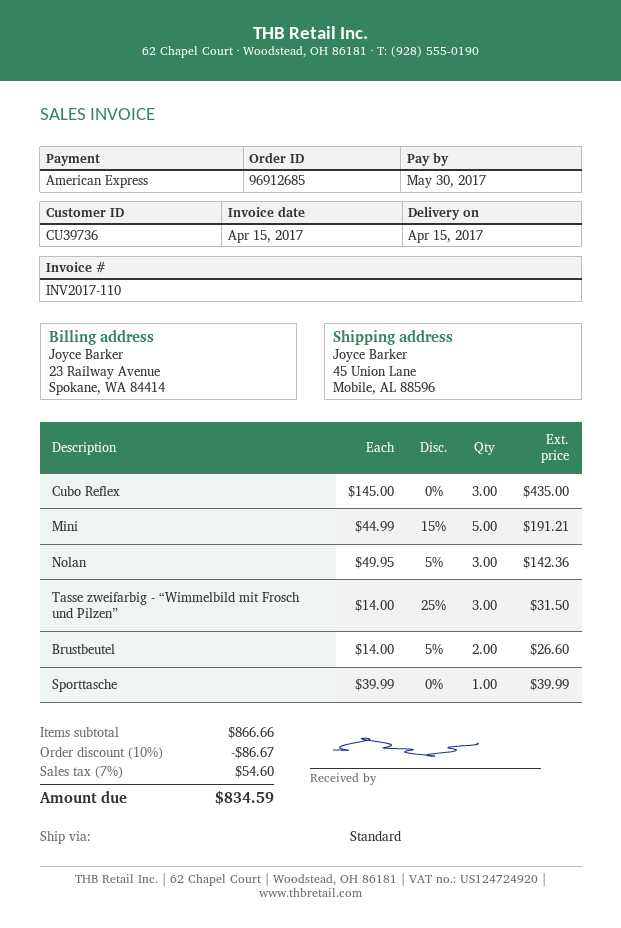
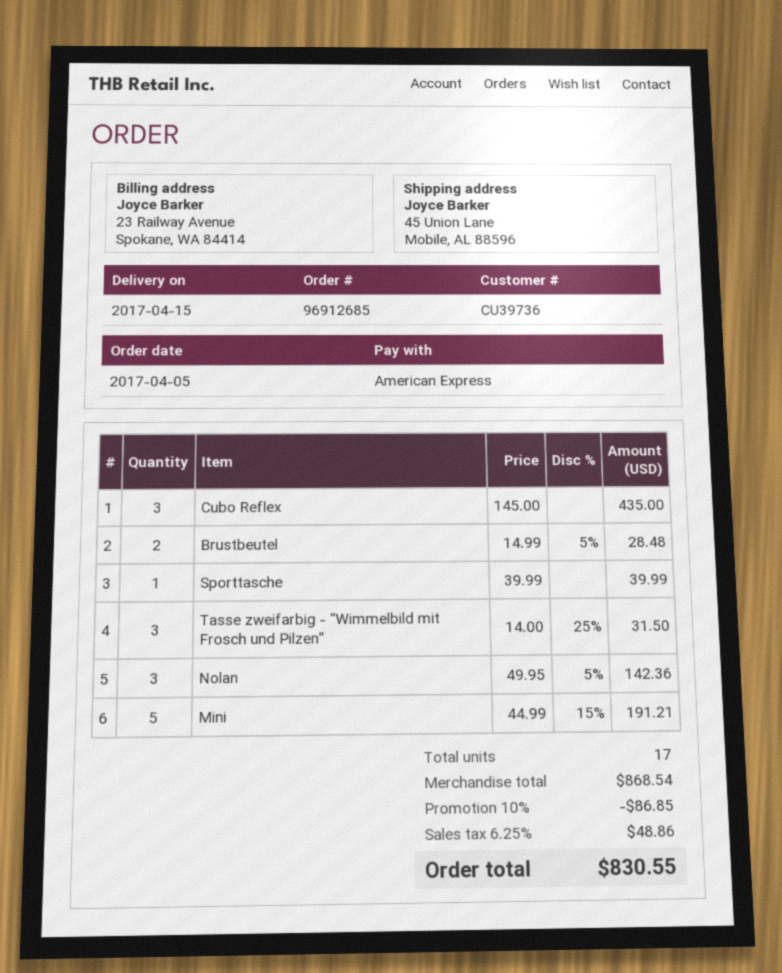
Brustbeutel: 2 x 14.00 - 5% = 26.60 -> 2 x 14.99 - 5% = 28.48
subtotal: 866.66 -> 868.54
discount: 10% = 86.67 -> 10% = 86.85
tax: 7% = 54.60 -> 6.25% = 48.86
total: 834.59 -> 830.55

